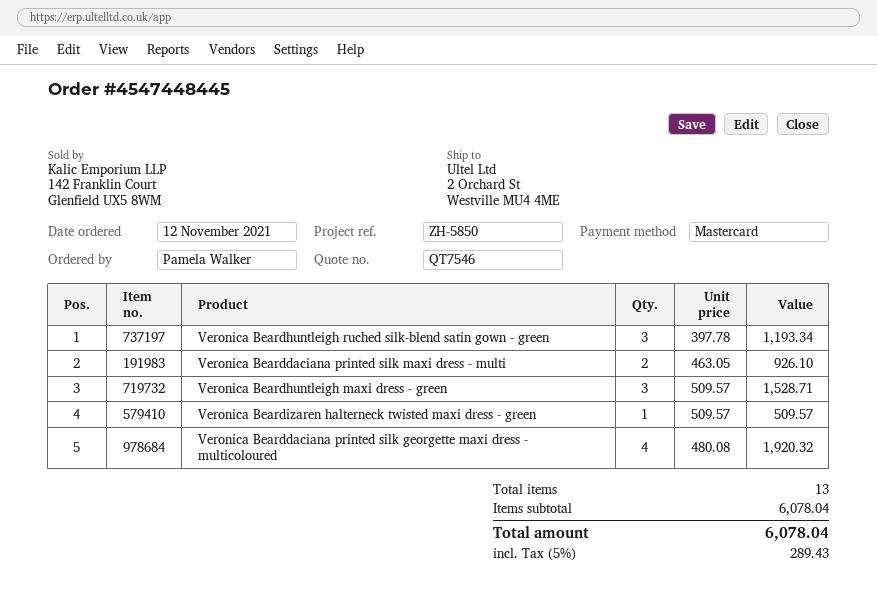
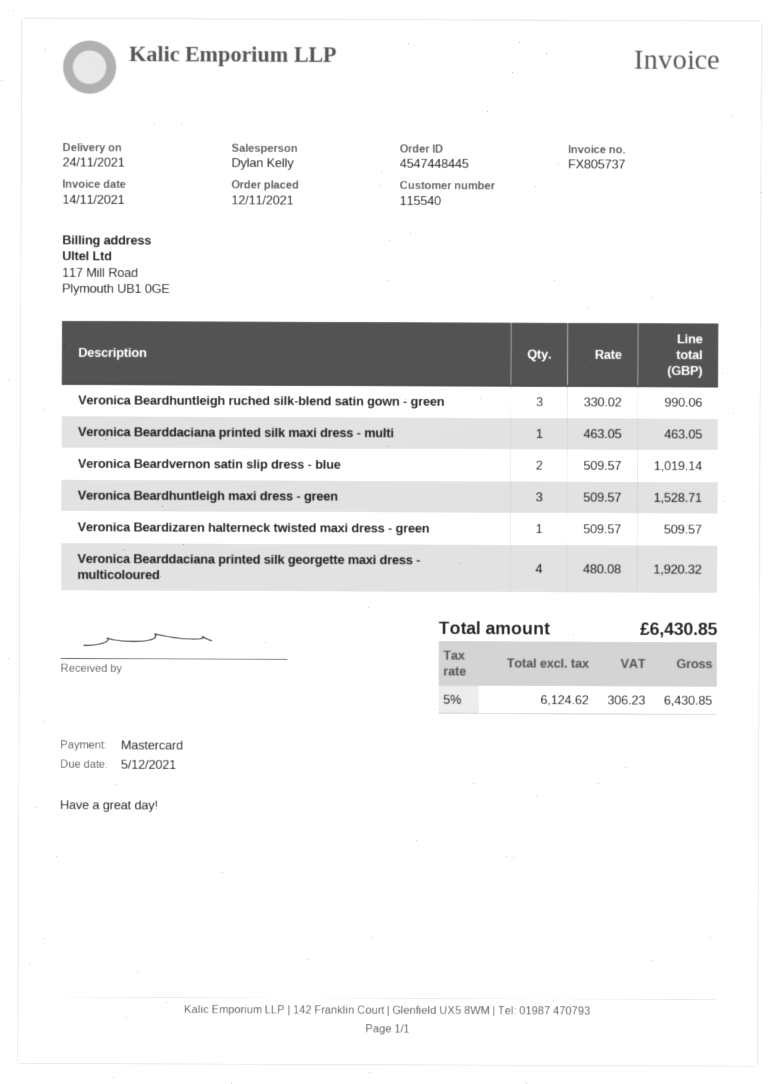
Veronica Beardhuntleigh ruched silk-blend satin gown - green: 3 x 397.78 = 1193.34 -> 3 x 330.02 = 990.06
Veronica Bearddaciana printed silk maxi dress - multi: 2 x 463.05 = 926.10 -> 1 x 463.05 = 463.05
Veronica Beardvernon satin slip dress - blue: none -> 2 x 509.57 = 1019.14
tax: 5% = 289.43 -> 5% = 306.23
total: 6078.04 -> 6430.85

